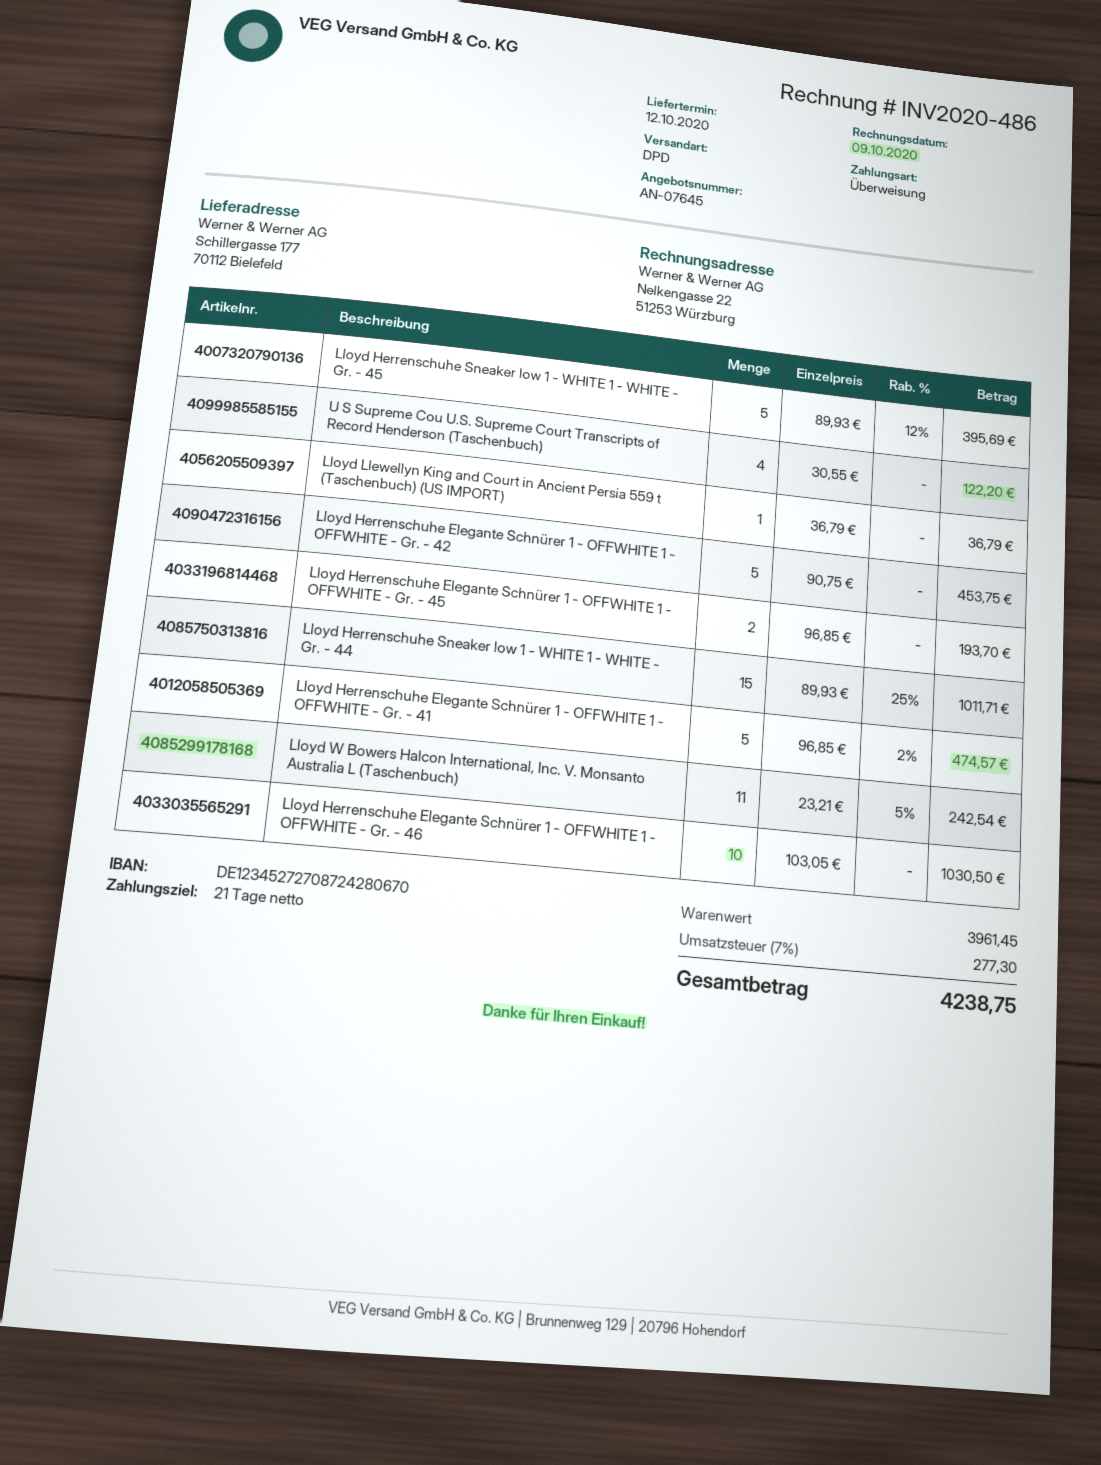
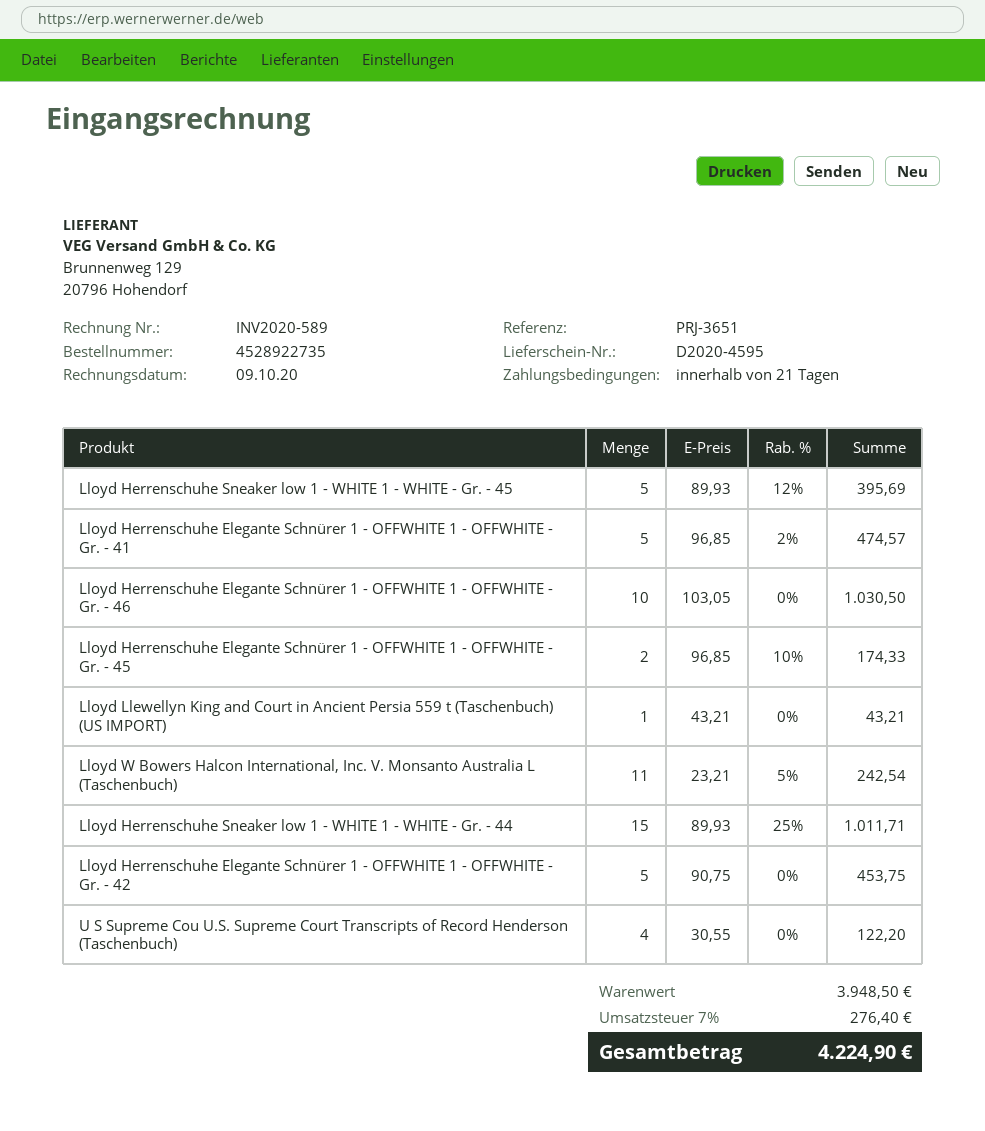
invoice number: INV2020-486 -> INV2020-589
Lloyd Llewellyn King and Court in Ancient Persia 559 t (Taschenbuch) (US IMPORT): 1 x 36.79 = 36.79 -> 1 x 43.21 = 43.21
Lloyd Herrenschuhe Elegante Schnürer 1 - OFFWHITE 1 - OFFWHITE - Gr. - 45: 2 x 96.85 = 193.70 -> 2 x 96.85 - 10% = 174.33
subtotal: 3961.45 -> 3948.50
tax: 7% = 277.30 -> 7% = 276.40
total: 4238.75 -> 4224.90

